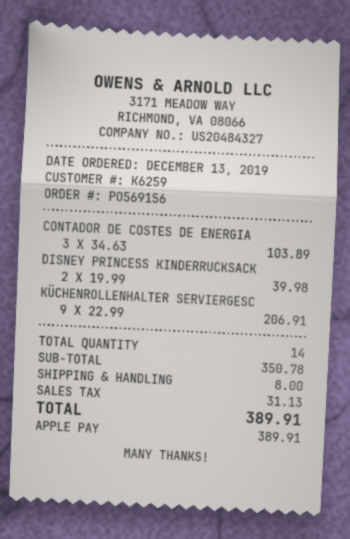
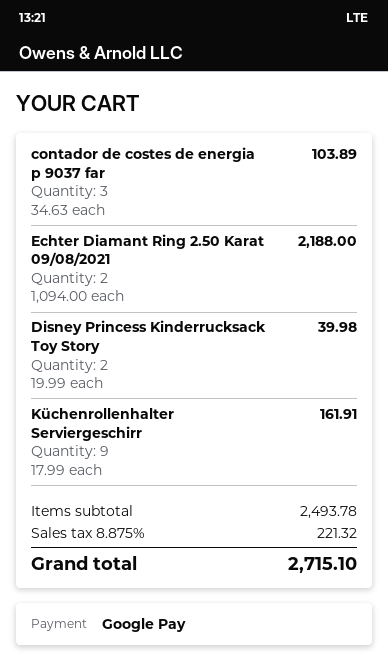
payment method: Apple Pay -> Google Pay
KÜCHENROLLENHALTER SERVIERGESC: 9 x 22.99 = 206.91 -> 9 x 17.99 = 161.91
Echter Diamant Ring 2.50 Karat 09/08/2021: none -> 2 x 1094.00 = 2188.00
subtotal: 350.78 -> 2493.78
shipping: 8.00 -> none
tax: 31.13 -> 221.32
total: 389.91 -> 2715.10

